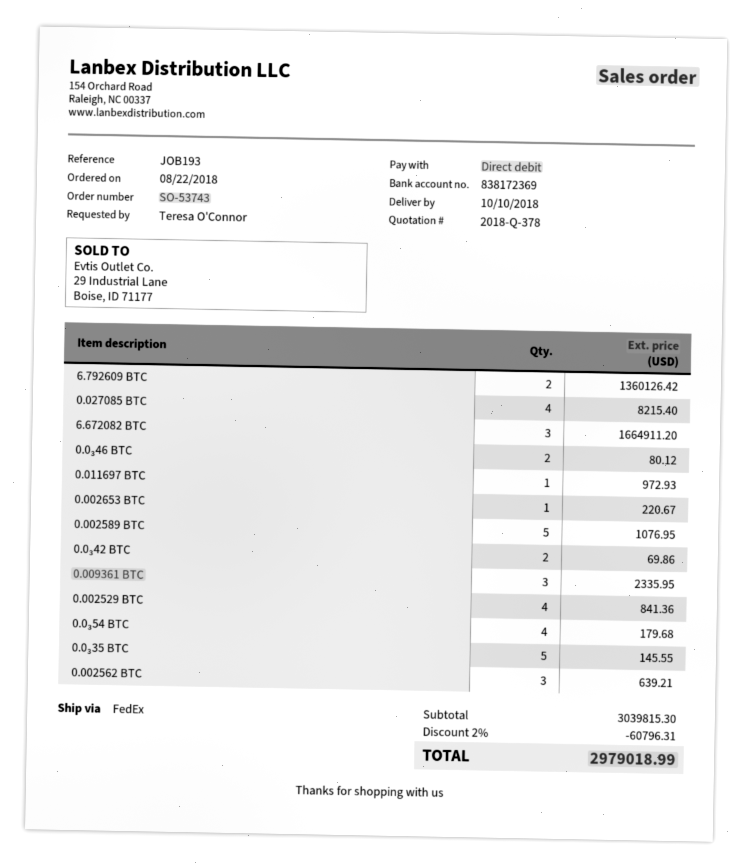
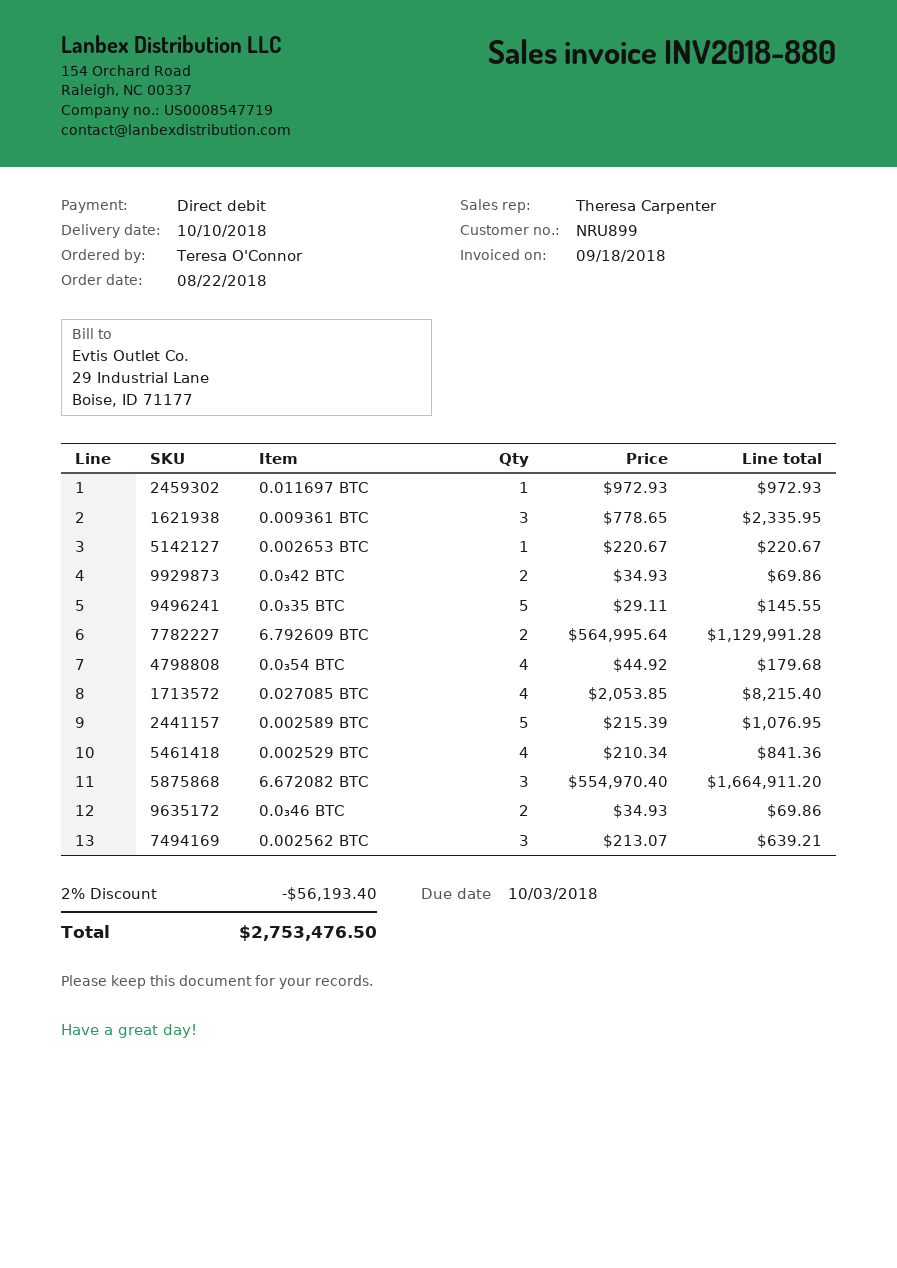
6.792609 BTC: 2 for 1360126.42 -> 2 for 1129991.28
0.0₃46 BTC: 2 for 80.12 -> 2 for 69.86
discount: 2% = 60796.31 -> 2% = 56193.40
total: 2979018.99 -> 2753476.50

